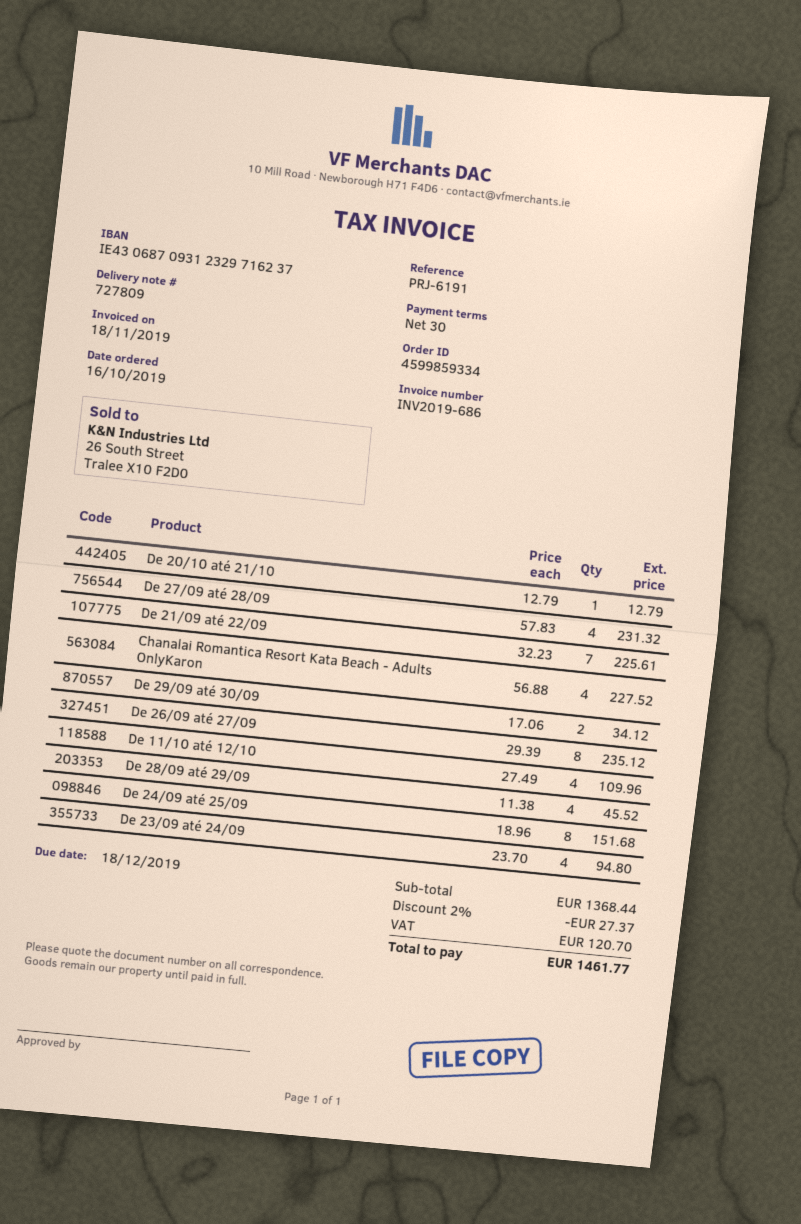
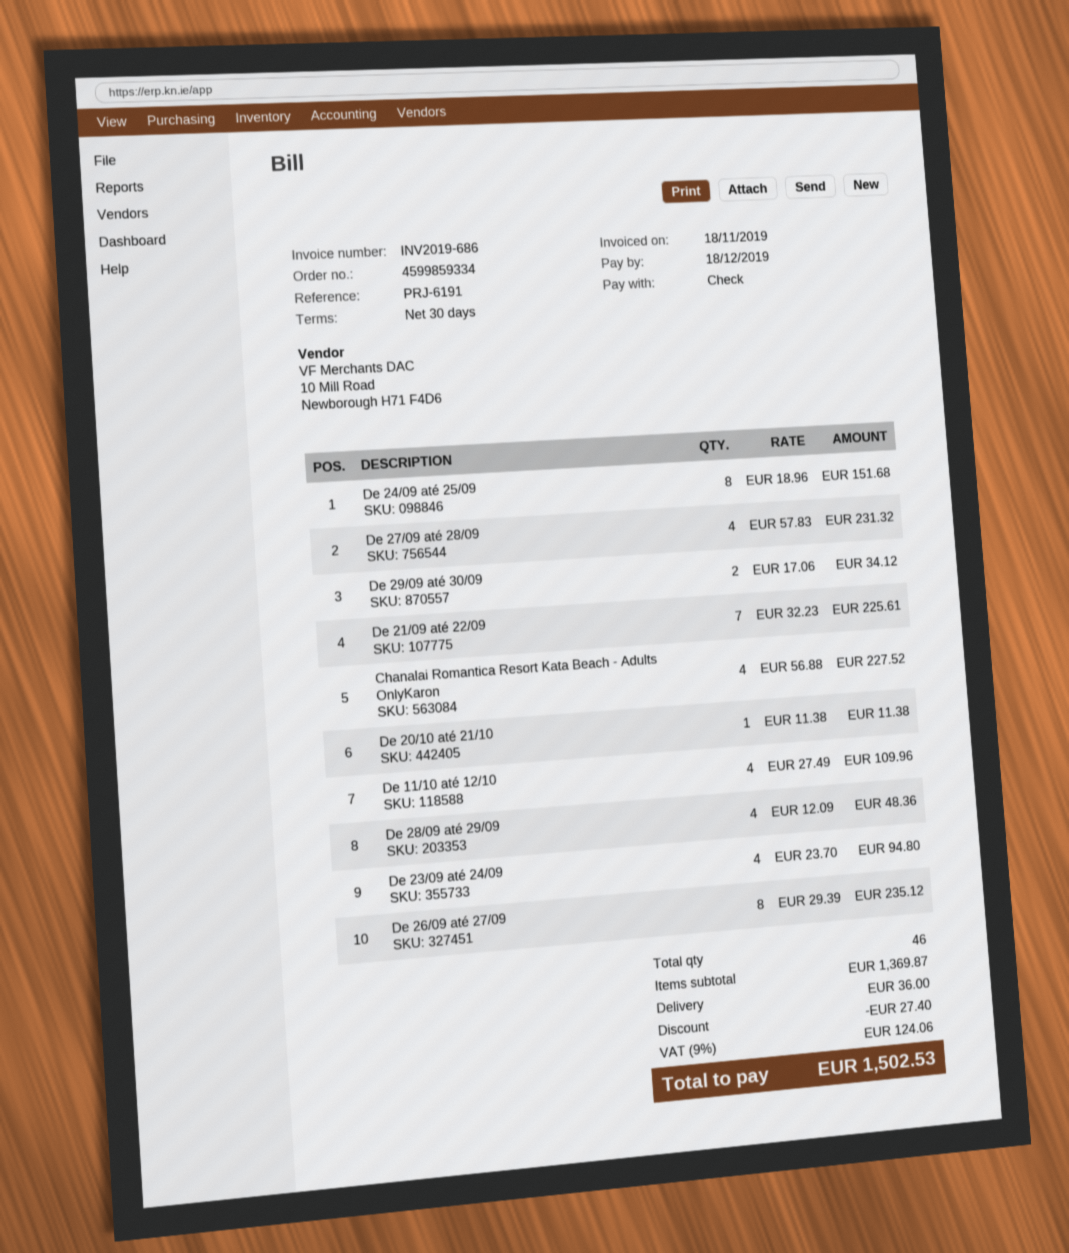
De 20/10 até 21/10: 1 x 12.79 = 12.79 -> 1 x 11.38 = 11.38
De 28/09 até 29/09: 4 x 11.38 = 45.52 -> 4 x 12.09 = 48.36
subtotal: 1368.44 -> 1369.87
discount: 27.37 -> 27.40
shipping: none -> 36.00
tax: 120.70 -> 124.06
total: 1461.77 -> 1502.53

